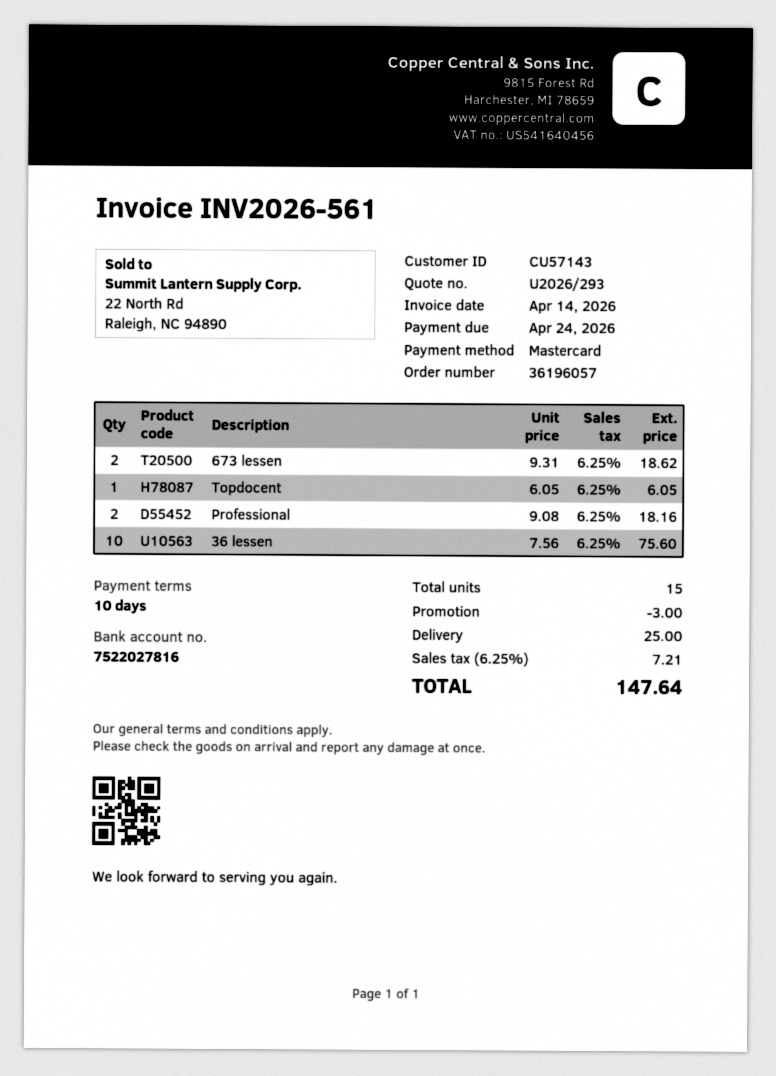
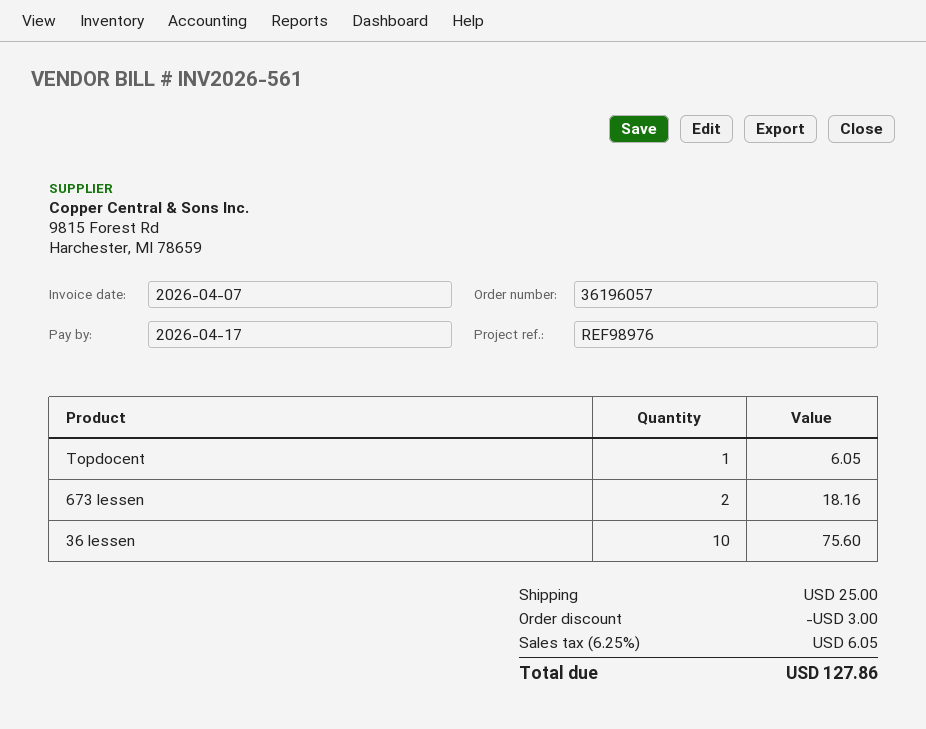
invoice date: 2026-04-14 -> 2026-04-07
due date: 2026-04-24 -> 2026-04-17
673 lessen: 2 for 18.62 -> 2 for 18.16
Professional: 2 for 18.16 -> none
tax: 6.25% = 7.21 -> 6.25% = 6.05
total: 147.64 -> 127.86

